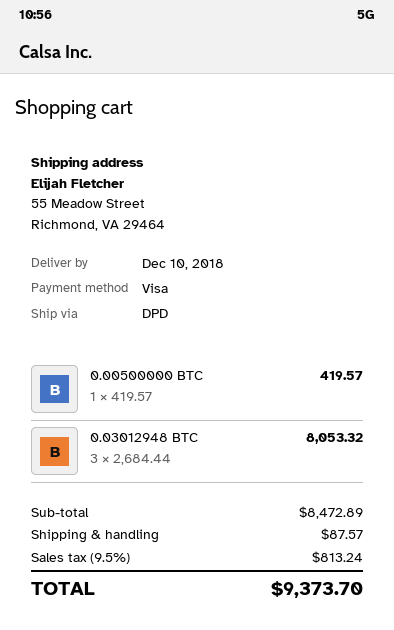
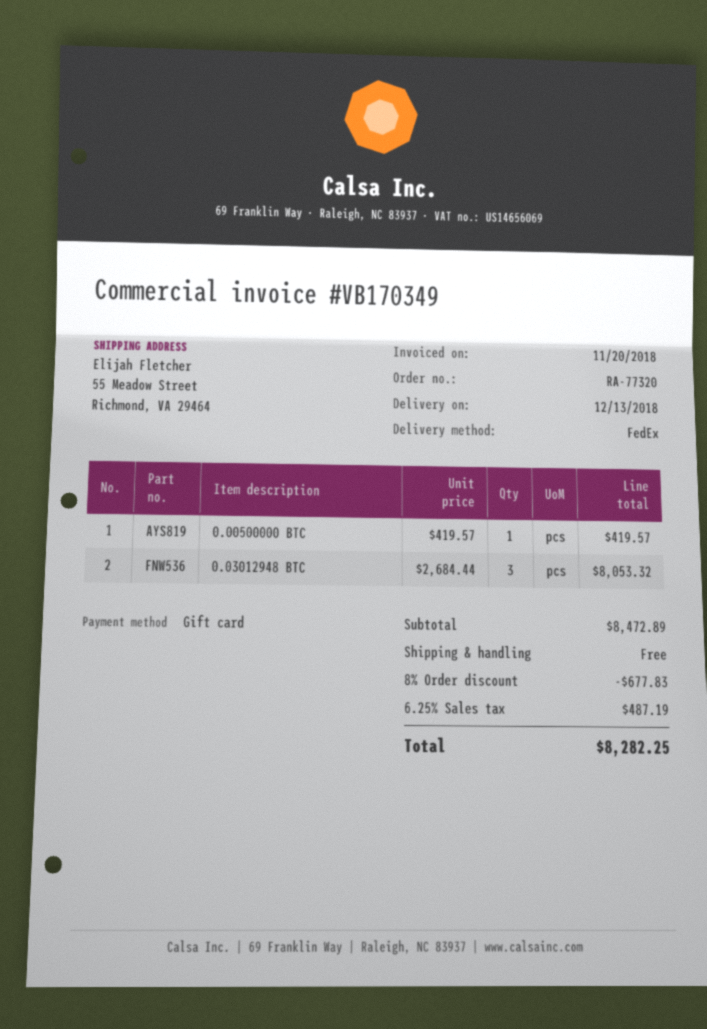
delivery date: 2018-12-10 -> 2018-12-13
payment method: Visa -> gift card
shipping method: DPD -> FedEx
discount: none -> 8% = 677.83
shipping: 87.57 -> 0.00
tax: 9.5% = 813.24 -> 6.25% = 487.19
total: 9373.70 -> 8282.25

